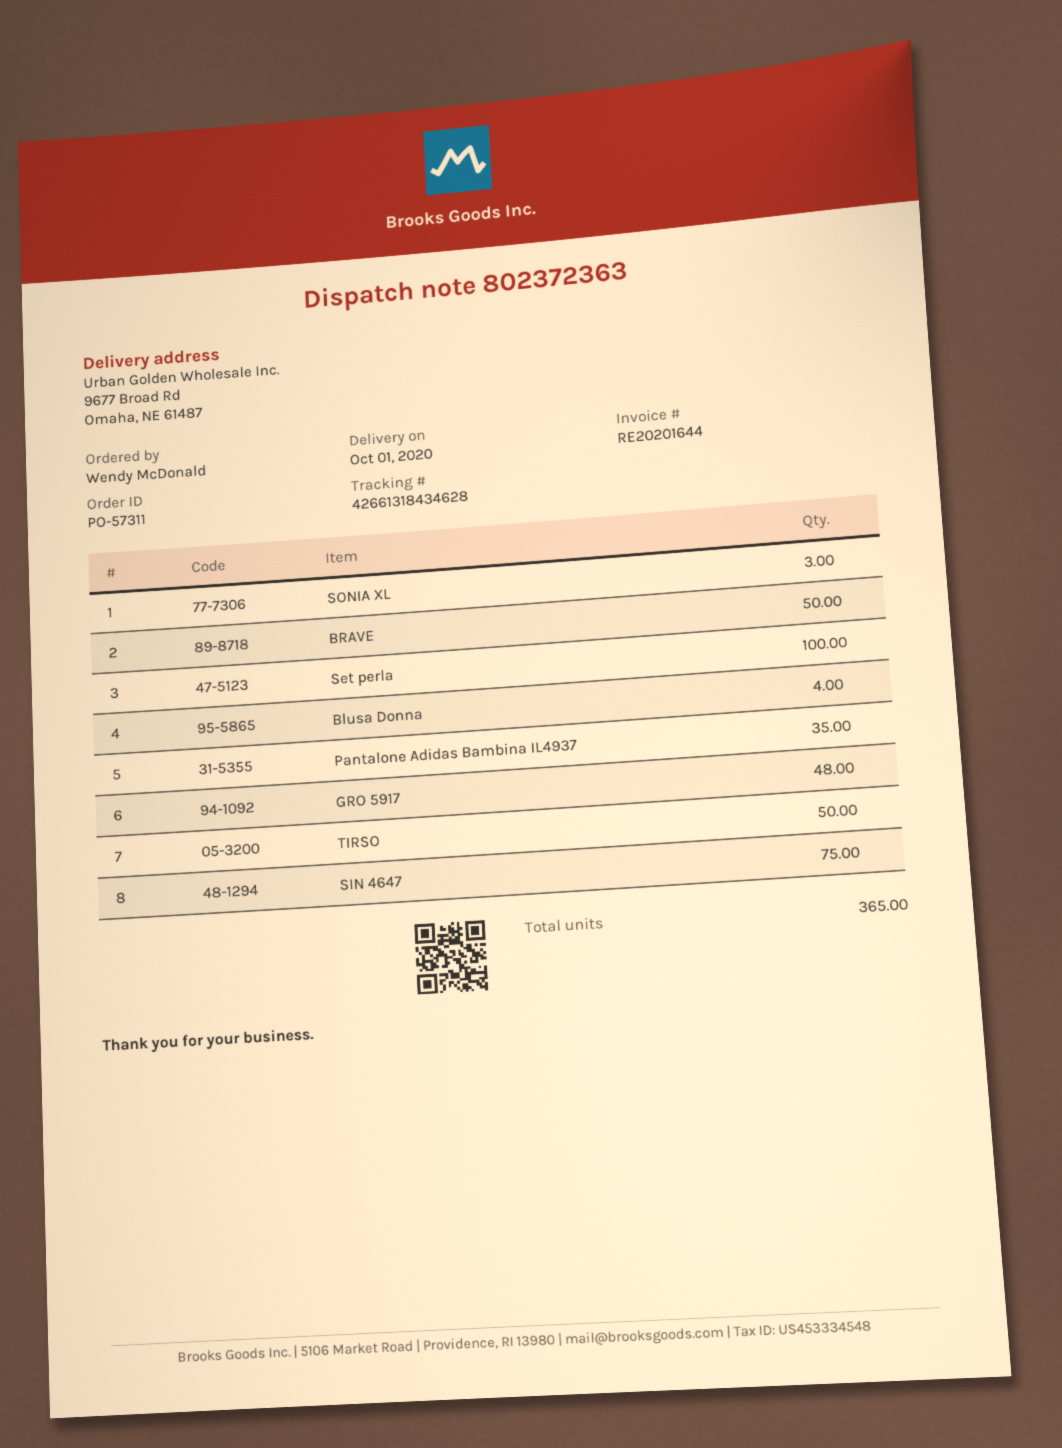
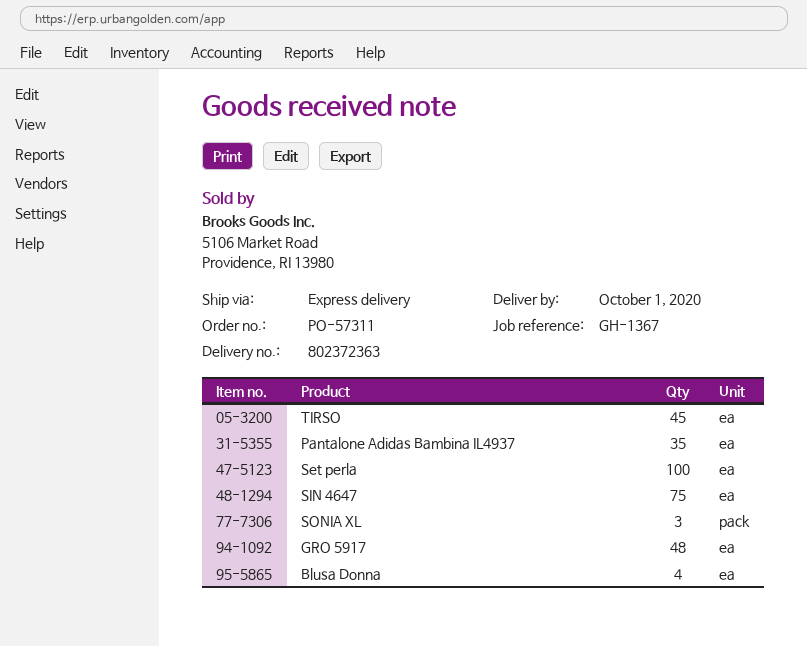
BRAVE: 50 -> none
TIRSO: 50 -> 45

